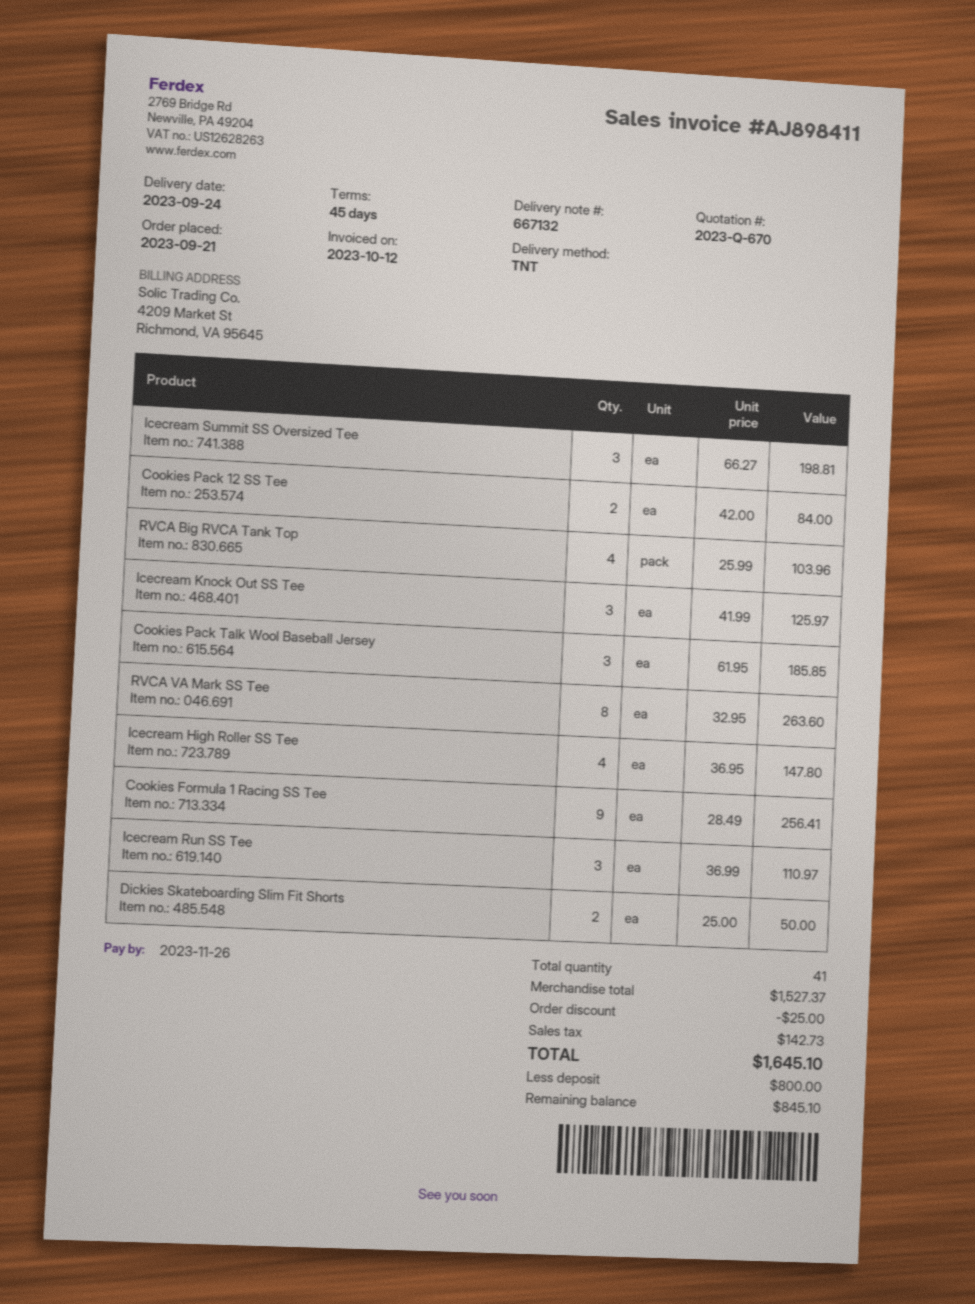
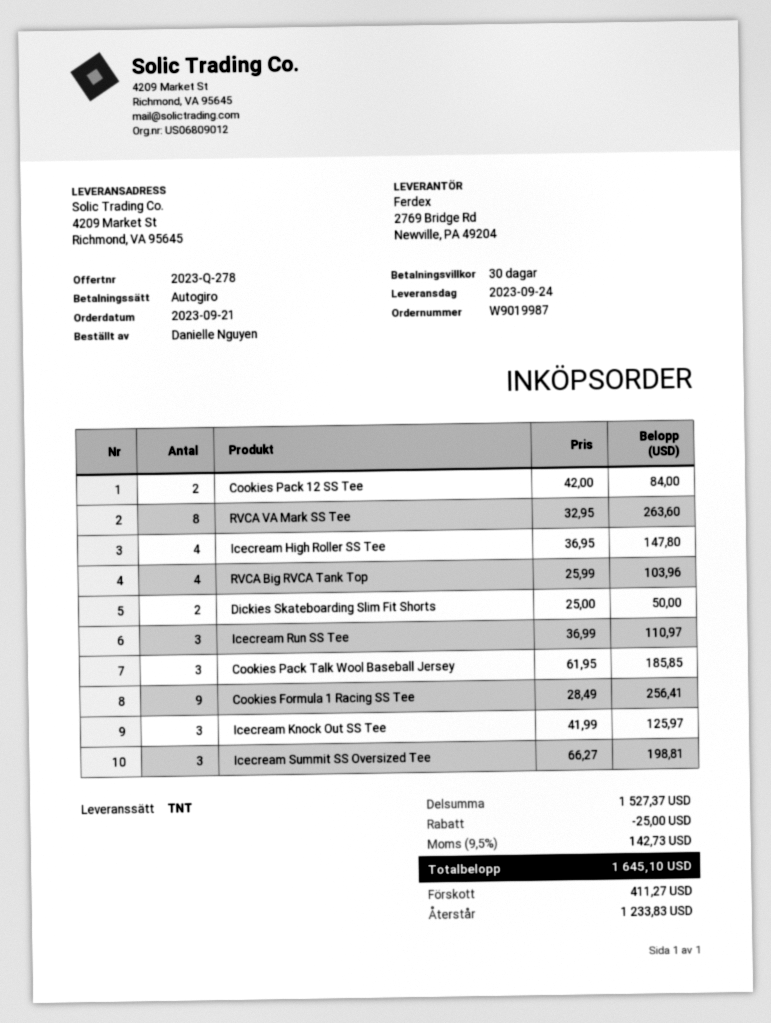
quote number: 2023-Q-670 -> 2023-Q-278
payment terms: 45 days -> 30 days
deposit: 800.00 -> 411.27
balance: 845.10 -> 1233.83

